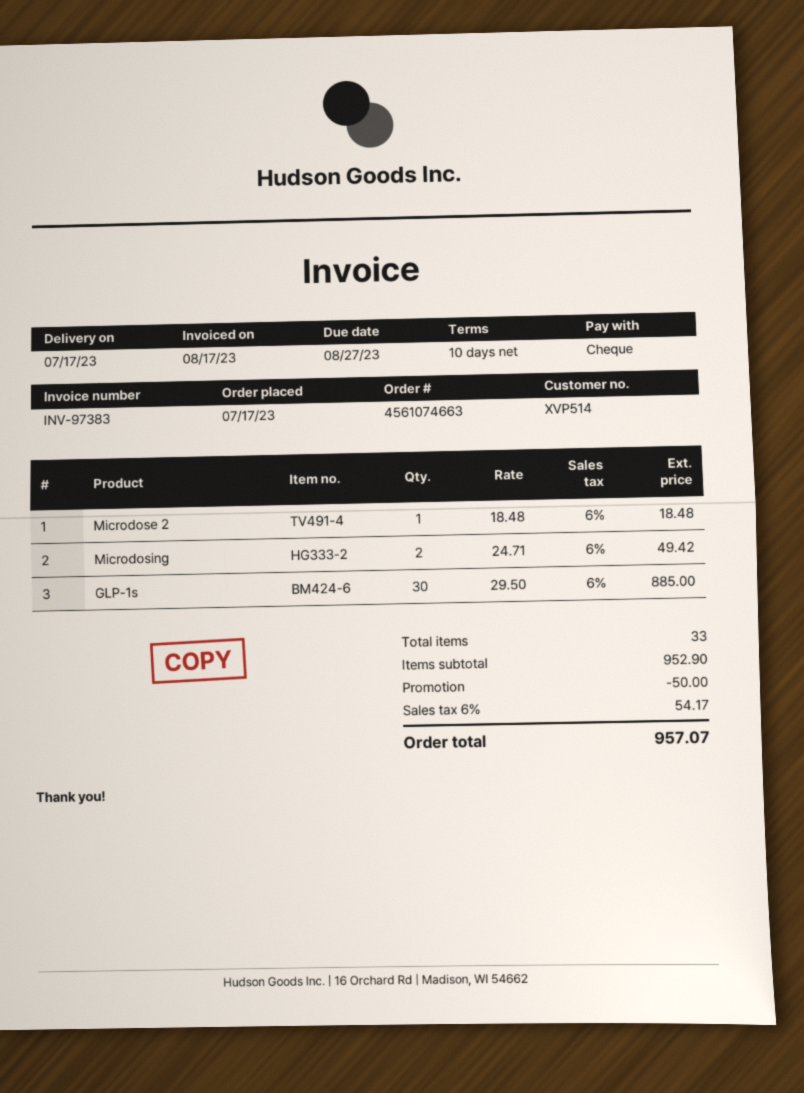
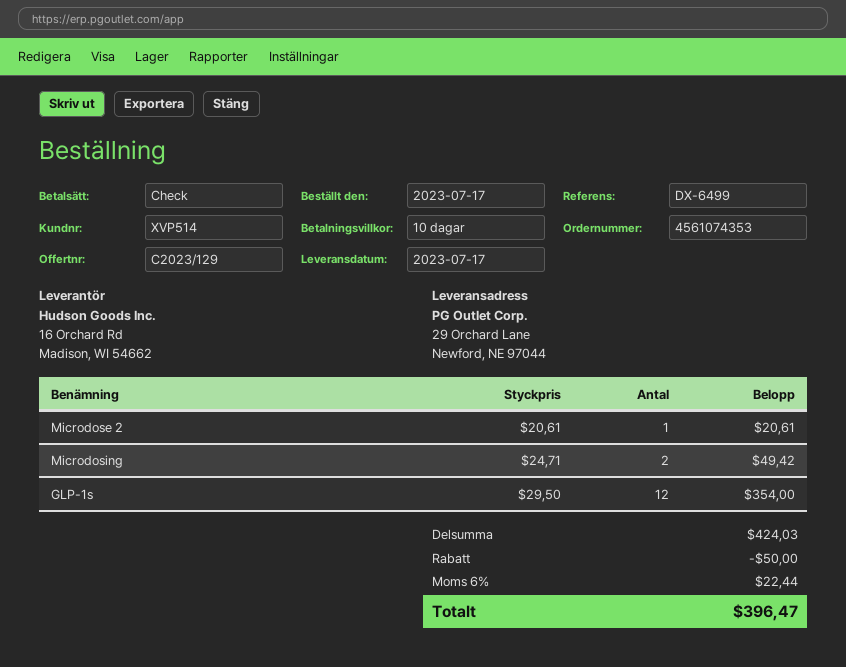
order number: 4561074663 -> 4561074353
Microdose 2: 1 x 18.48 = 18.48 -> 1 x 20.61 = 20.61
GLP-1s: 30 x 29.50 = 885.00 -> 12 x 29.50 = 354.00
subtotal: 952.90 -> 424.03
tax: 6% = 54.17 -> 6% = 22.44
total: 957.07 -> 396.47

